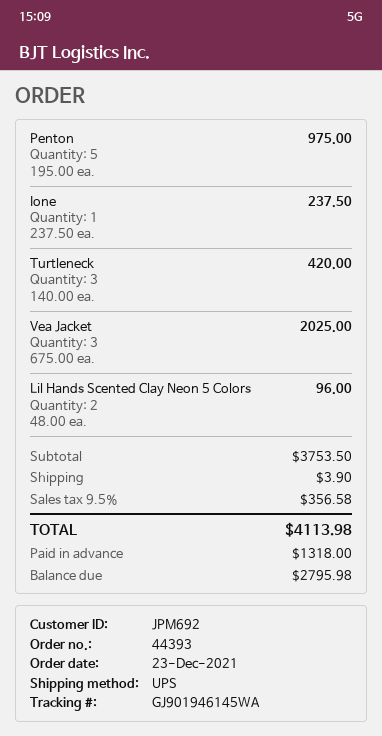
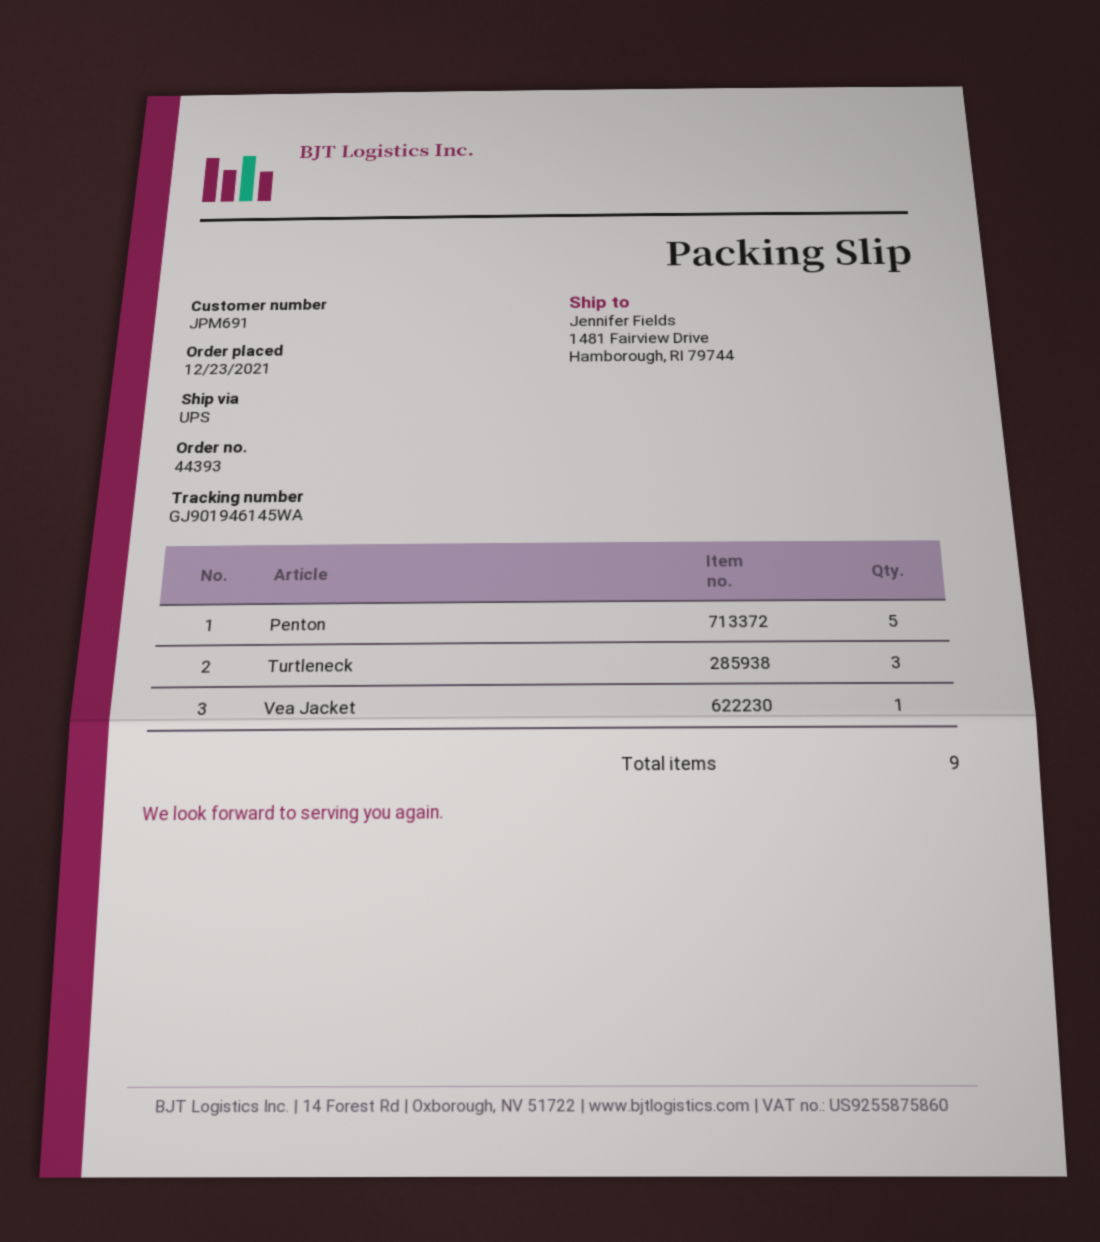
customer number: JPM692 -> JPM691
Ione: 1 -> none
Vea Jacket: 3 -> 1
Lil Hands Scented Clay Neon 5 Colors: 2 -> none

